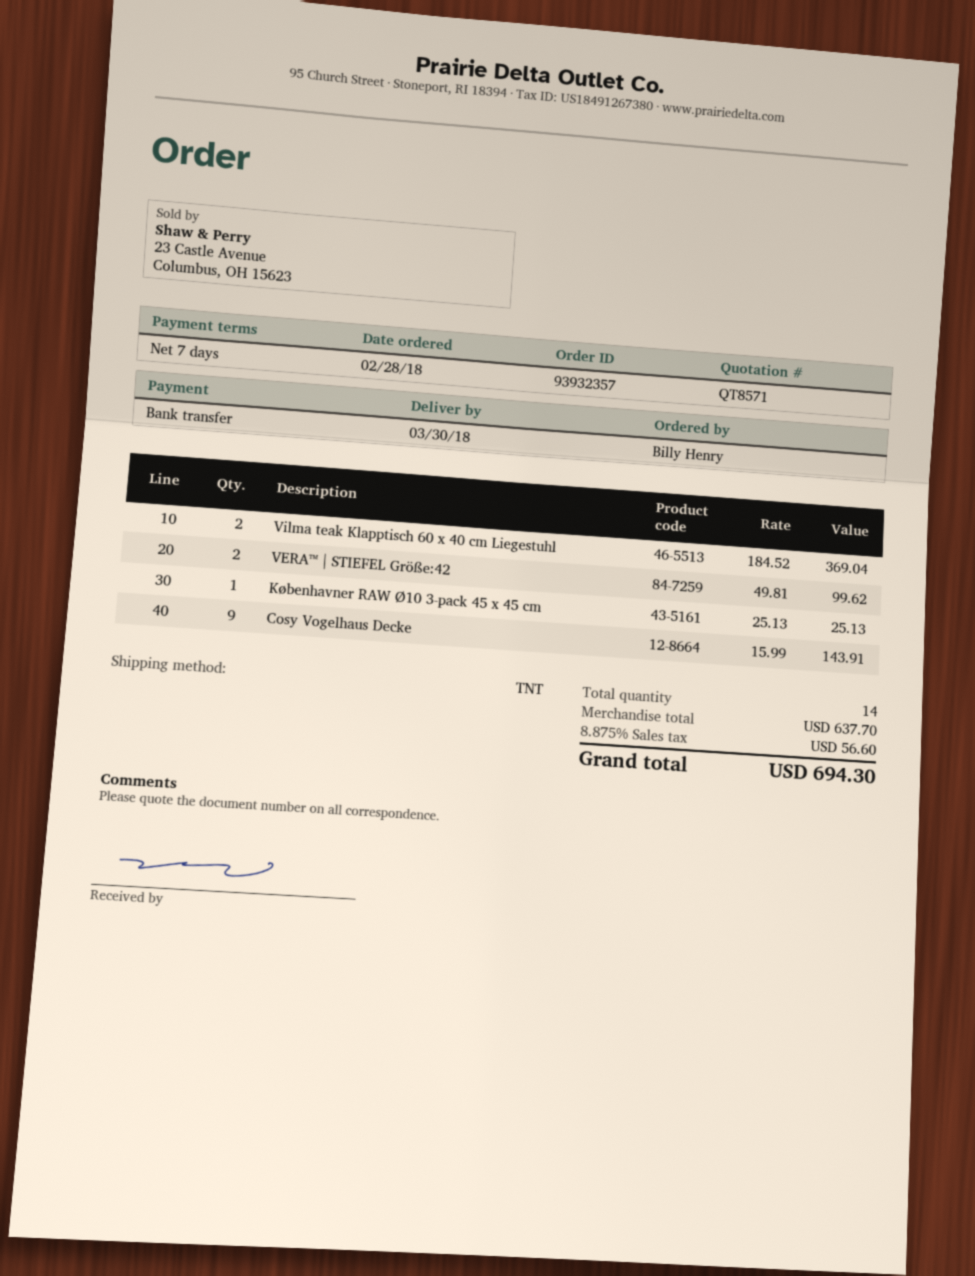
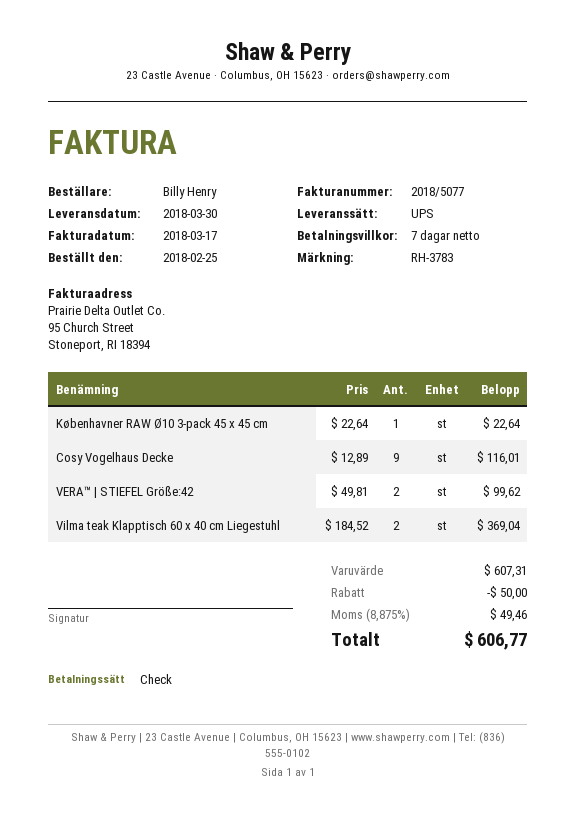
order date: 2018-02-28 -> 2018-02-25
payment method: bank transfer -> cheque
shipping method: TNT -> UPS
Københavner RAW Ø10 3-pack 45 x 45 cm: 1 x 25.13 = 25.13 -> 1 x 22.64 = 22.64
Cosy Vogelhaus Decke: 9 x 15.99 = 143.91 -> 9 x 12.89 = 116.01
subtotal: 637.70 -> 607.31
discount: none -> 50.00
tax: 8.875% = 56.60 -> 8.875% = 49.46
total: 694.30 -> 606.77

